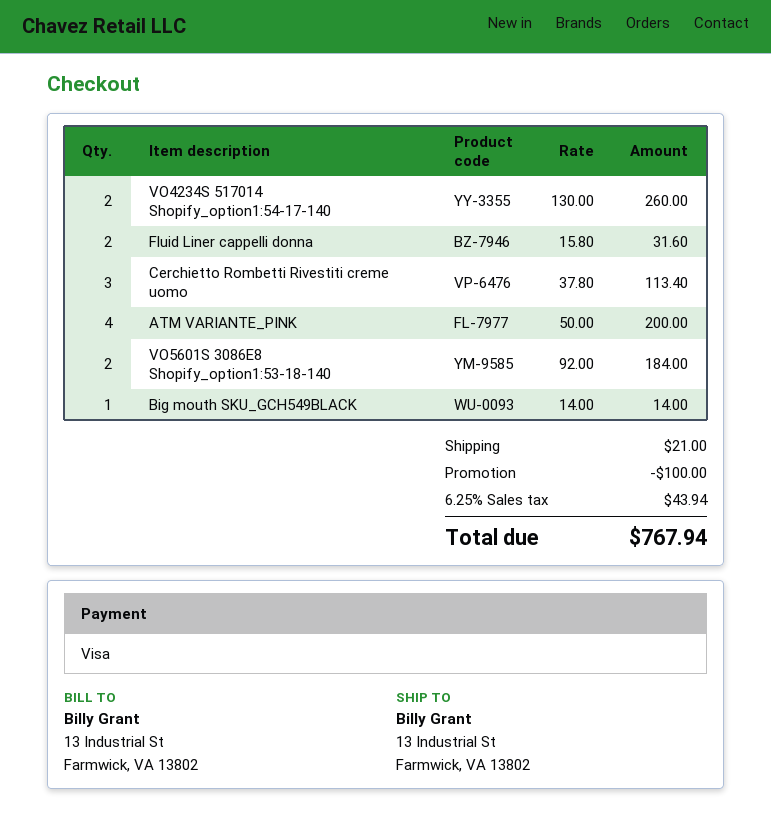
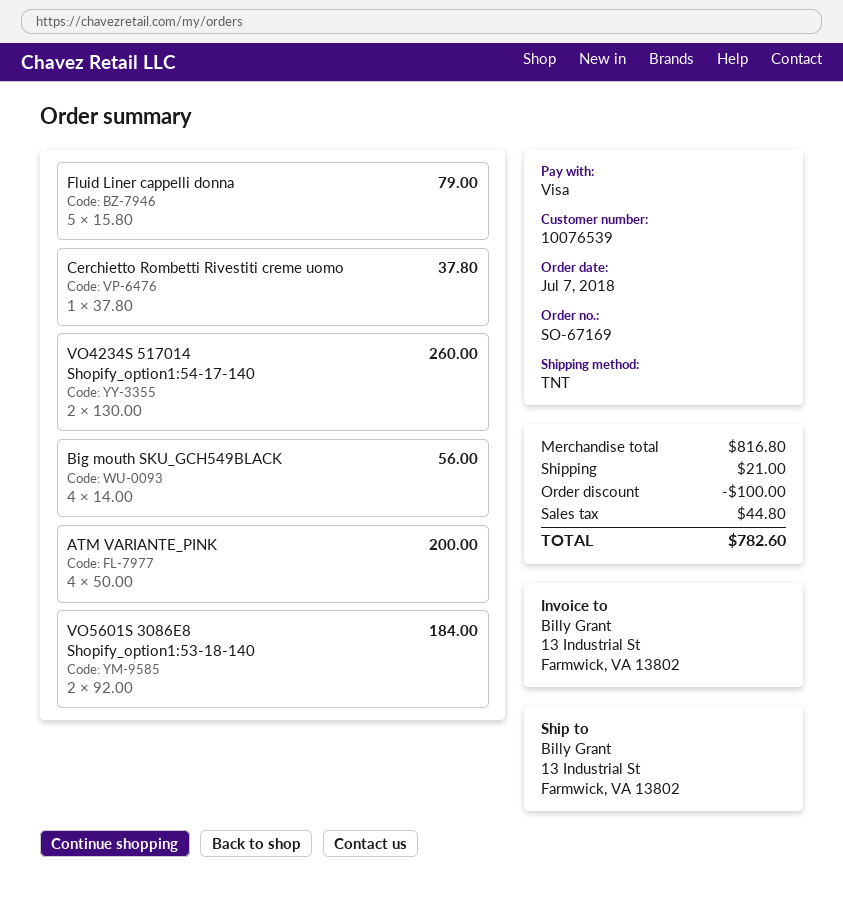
Fluid Liner cappelli donna: 2 x 15.80 = 31.60 -> 5 x 15.80 = 79.00
Cerchietto Rombetti Rivestiti creme uomo: 3 x 37.80 = 113.40 -> 1 x 37.80 = 37.80
Big mouth SKU_GCH549BLACK: 1 x 14.00 = 14.00 -> 4 x 14.00 = 56.00
tax: 43.94 -> 44.80
total: 767.94 -> 782.60

